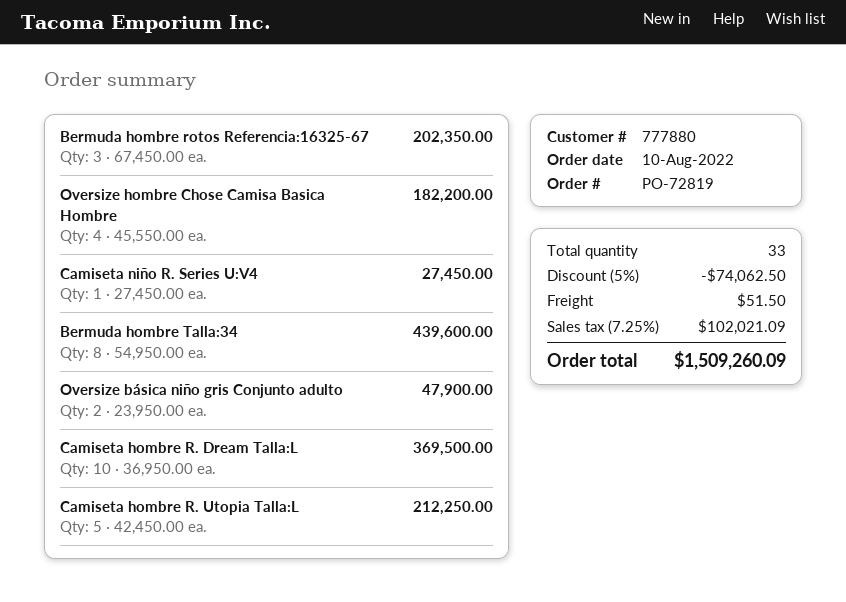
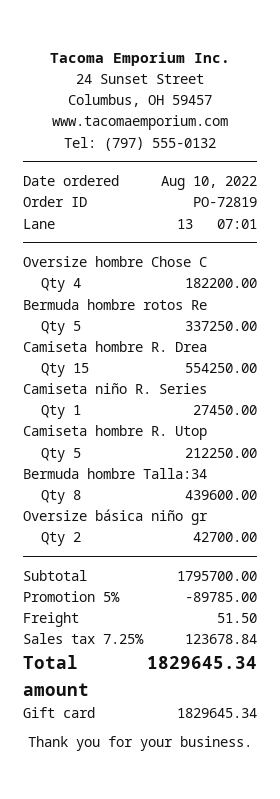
Bermuda hombre rotos Referencia:16325-67: 3 for 202350.00 -> 5 for 337250.00
Oversize básica niño gris Conjunto adulto: 2 for 47900.00 -> 2 for 42700.00
Camiseta hombre R. Dream Talla:L: 10 for 369500.00 -> 15 for 554250.00
discount: 5% = 74062.50 -> 5% = 89785.00
tax: 7.25% = 102021.09 -> 7.25% = 123678.84
total: 1509260.09 -> 1829645.34

